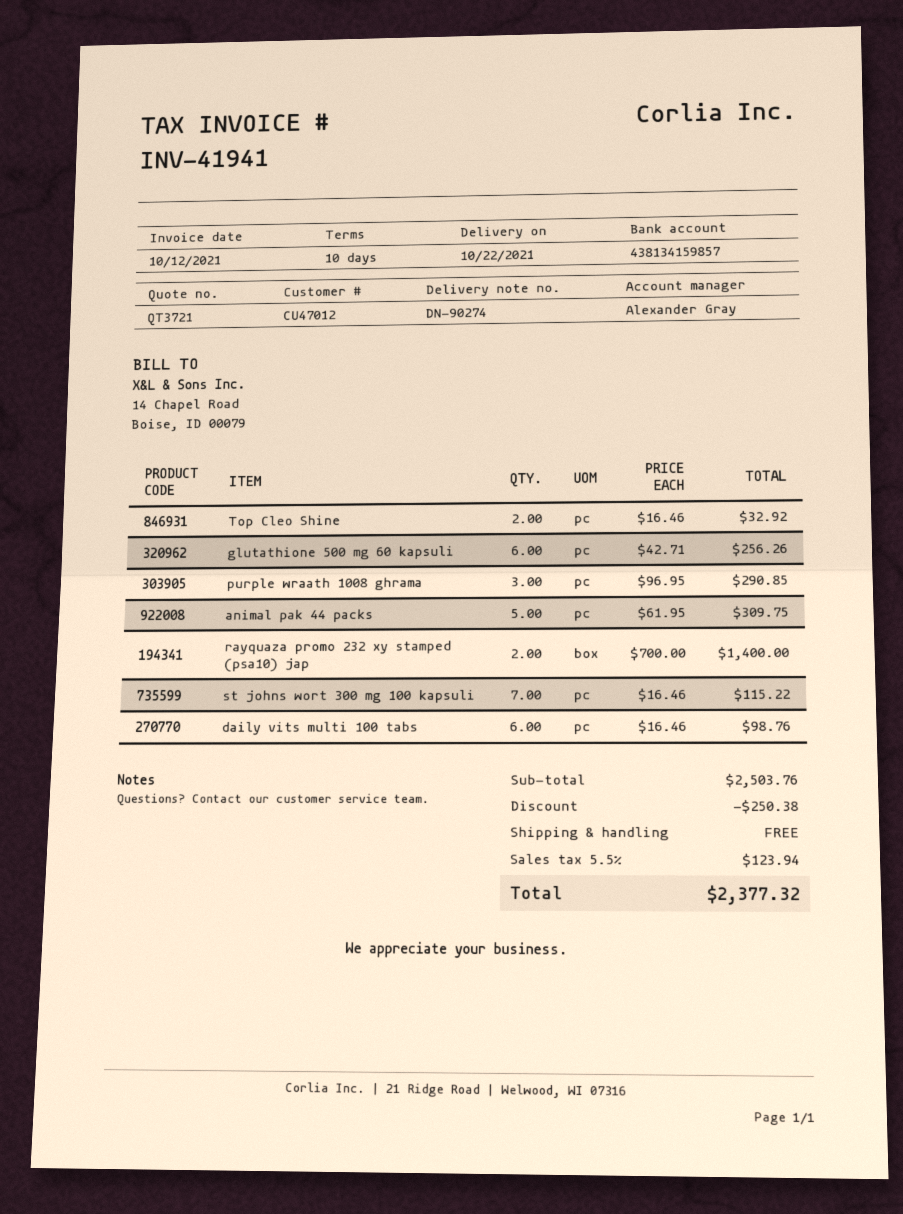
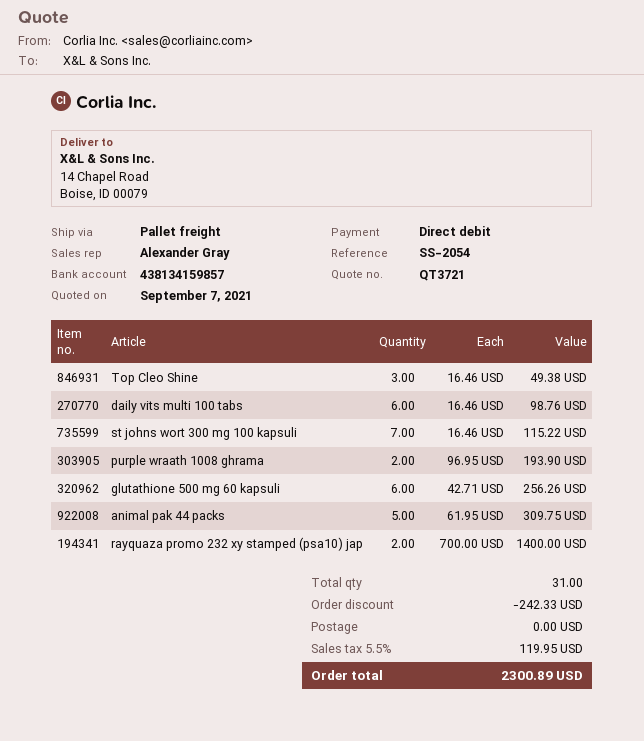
Top Cleo Shine: 2 x 16.46 = 32.92 -> 3 x 16.46 = 49.38
purple wraath 1008 ghrama: 3 x 96.95 = 290.85 -> 2 x 96.95 = 193.90
discount: 250.38 -> 242.33
tax: 5.5% = 123.94 -> 5.5% = 119.95
total: 2377.32 -> 2300.89

